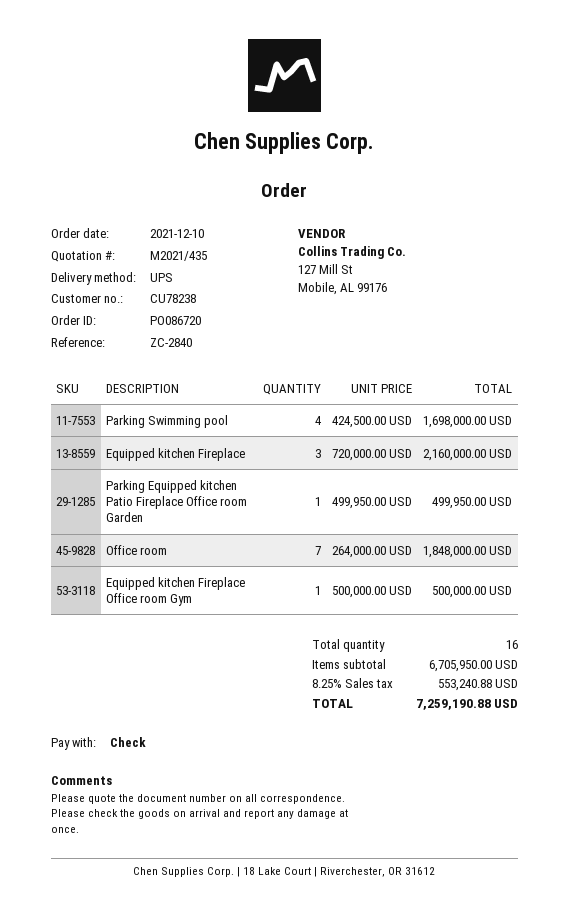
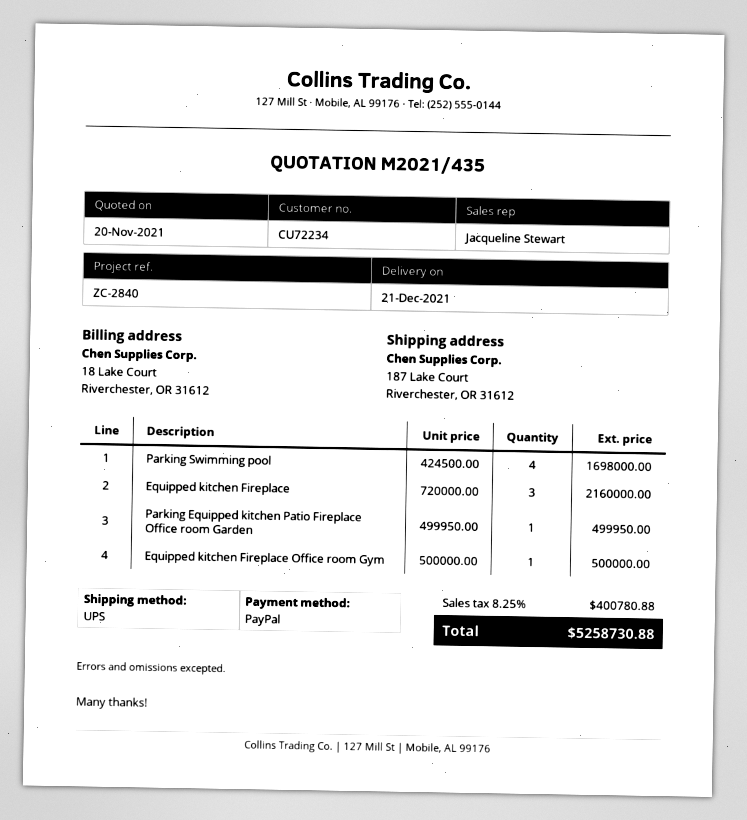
customer number: CU78238 -> CU72234
payment method: cheque -> PayPal
Office room: 7 x 264000.00 = 1848000.00 -> none
tax: 8.25% = 553240.88 -> 8.25% = 400780.88
total: 7259190.88 -> 5258730.88

